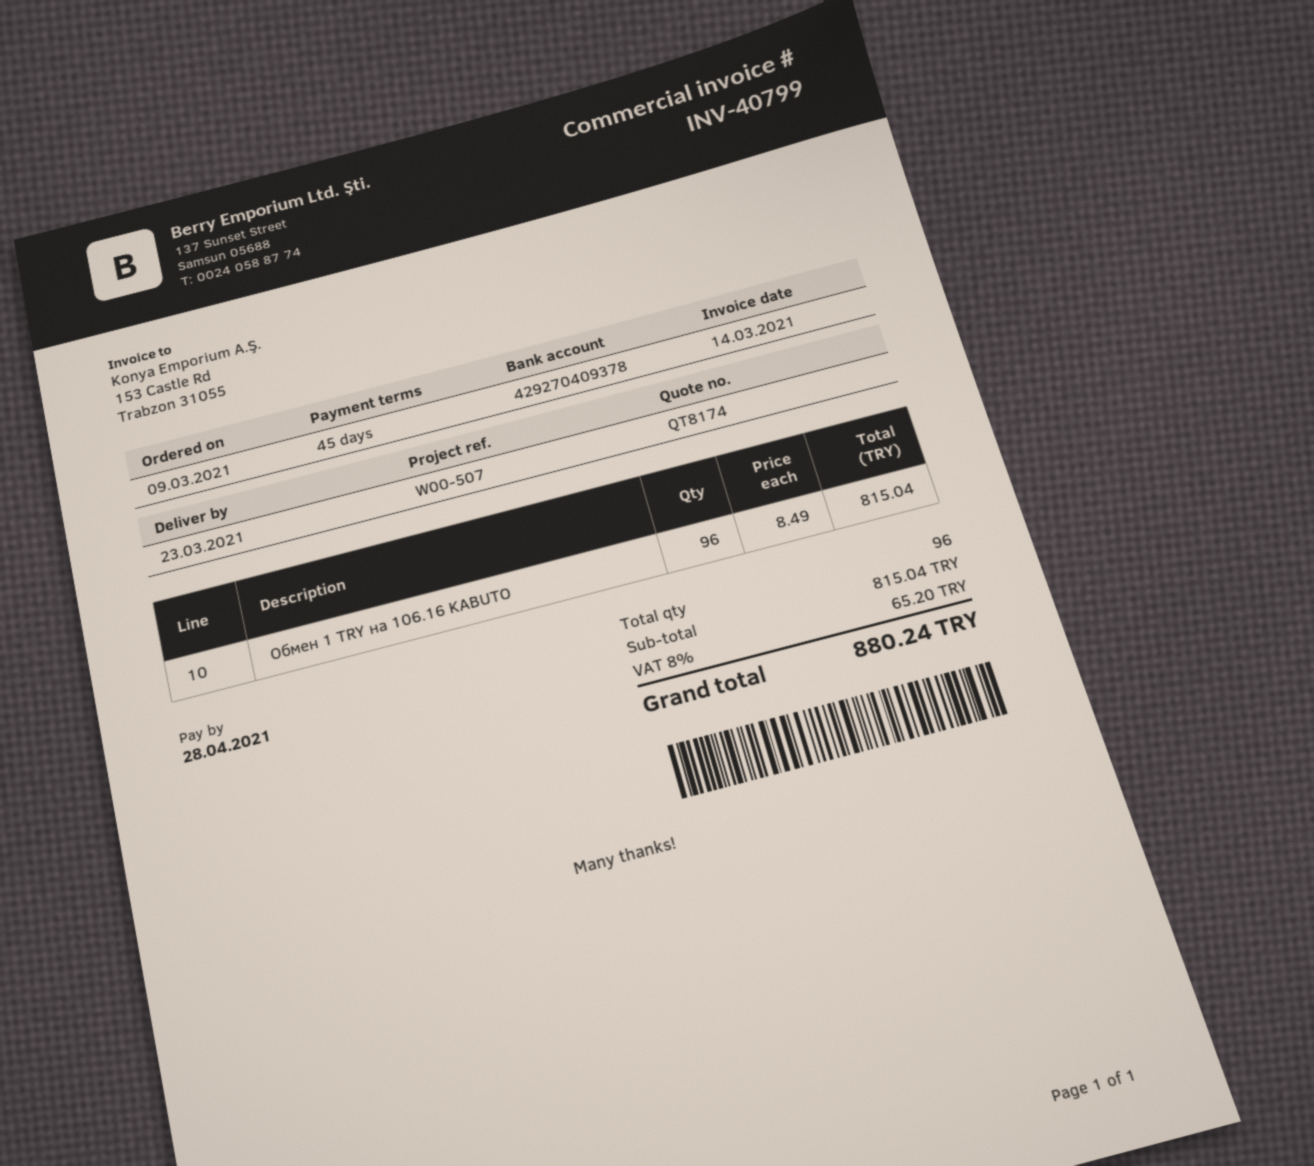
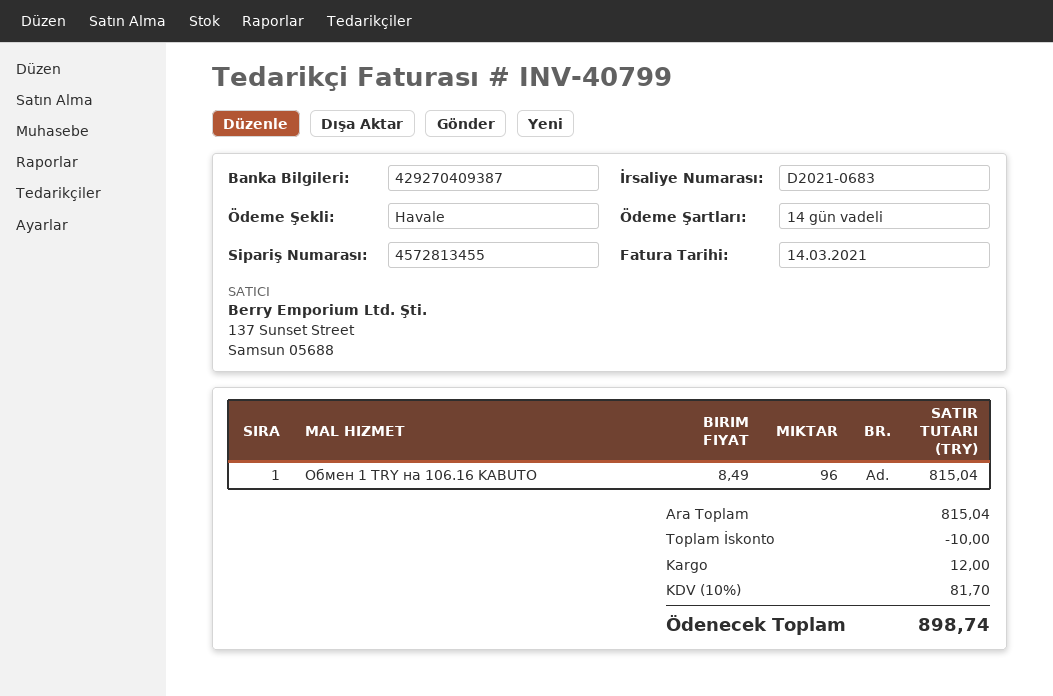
payment terms: 45 days -> 14 days
bank account: 429270409378 -> 429270409387
discount: none -> 10.00
shipping: none -> 12.00
tax: 8% = 65.20 -> 10% = 81.70
total: 880.24 -> 898.74

